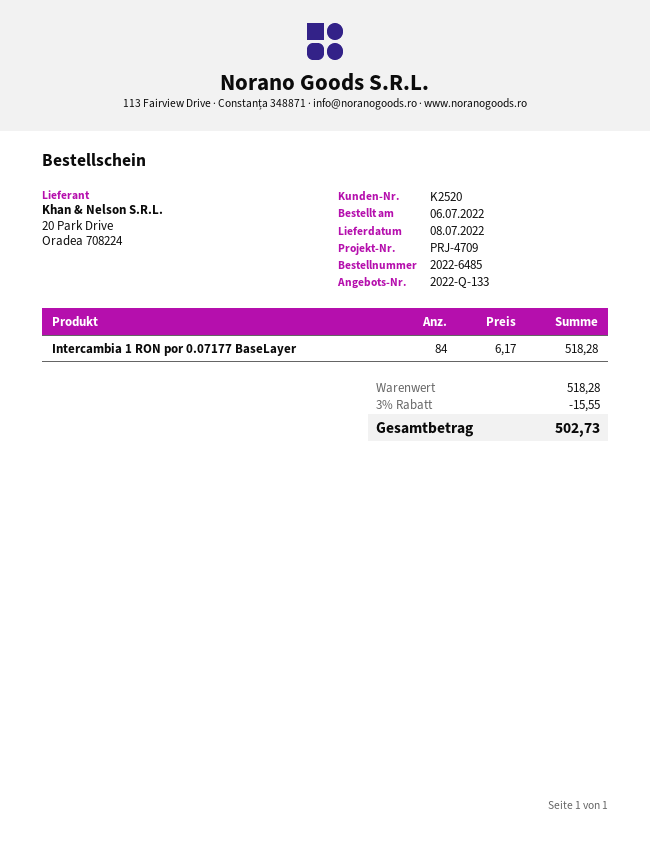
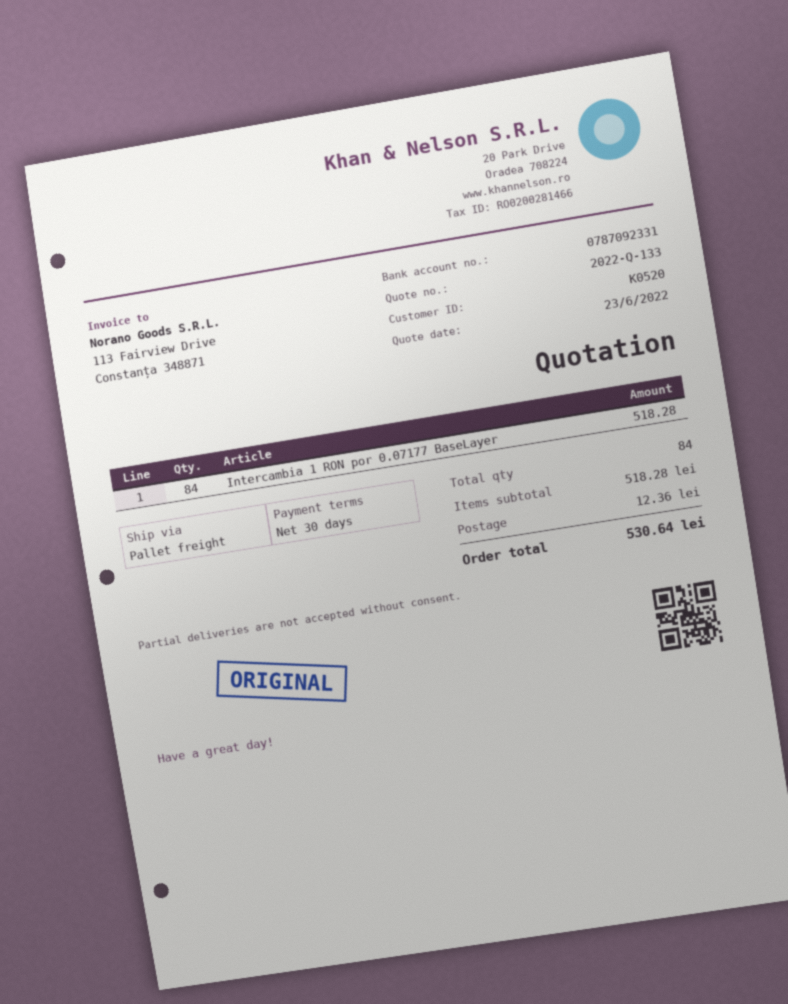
customer number: K2520 -> K0520
discount: 3% = 15.55 -> none
shipping: none -> 12.36
total: 502.73 -> 530.64

